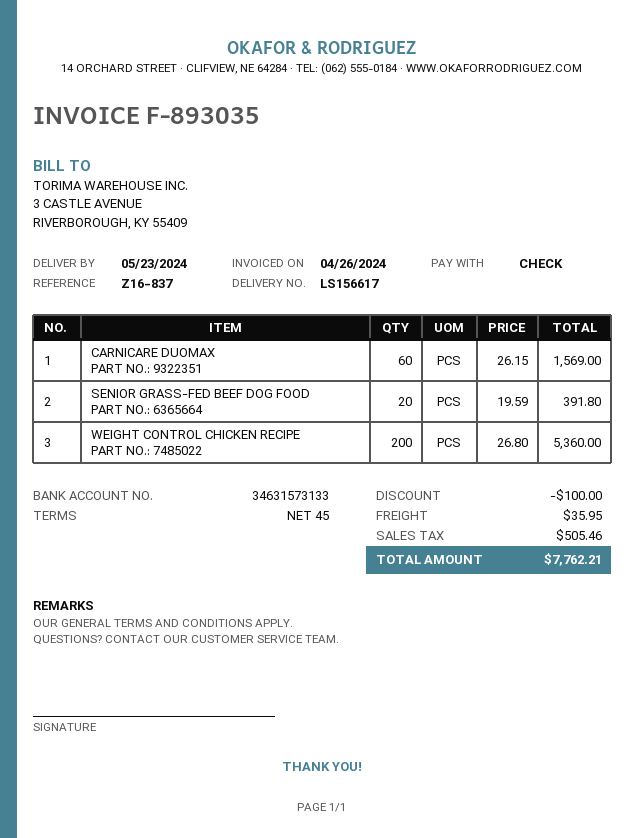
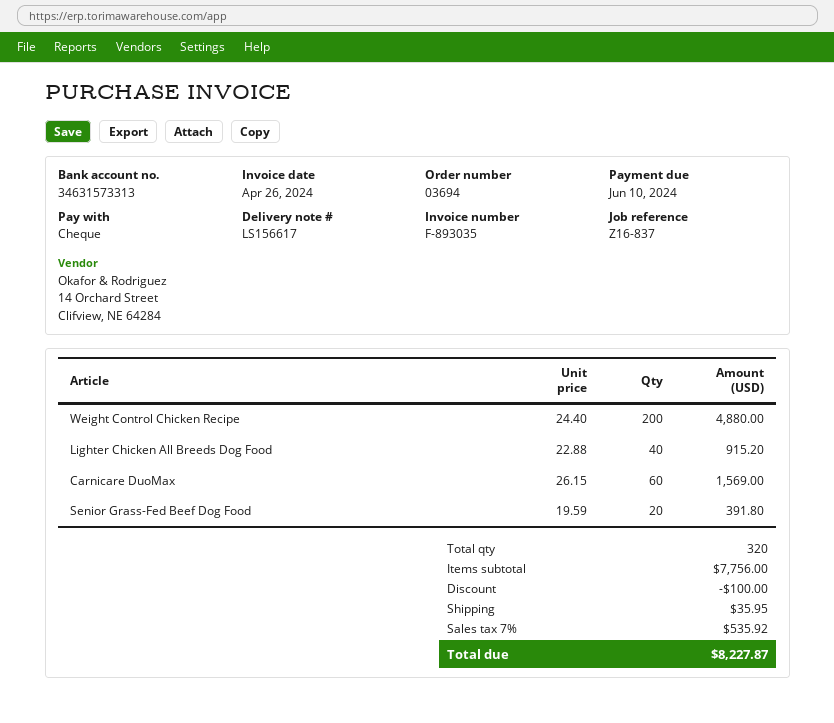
bank account: 34631573133 -> 34631573313
WEIGHT CONTROL CHICKEN RECIPE: 200 x 26.80 = 5360.00 -> 200 x 24.40 = 4880.00
Lighter Chicken All Breeds Dog Food: none -> 40 x 22.88 = 915.20
tax: 505.46 -> 535.92
total: 7762.21 -> 8227.87

